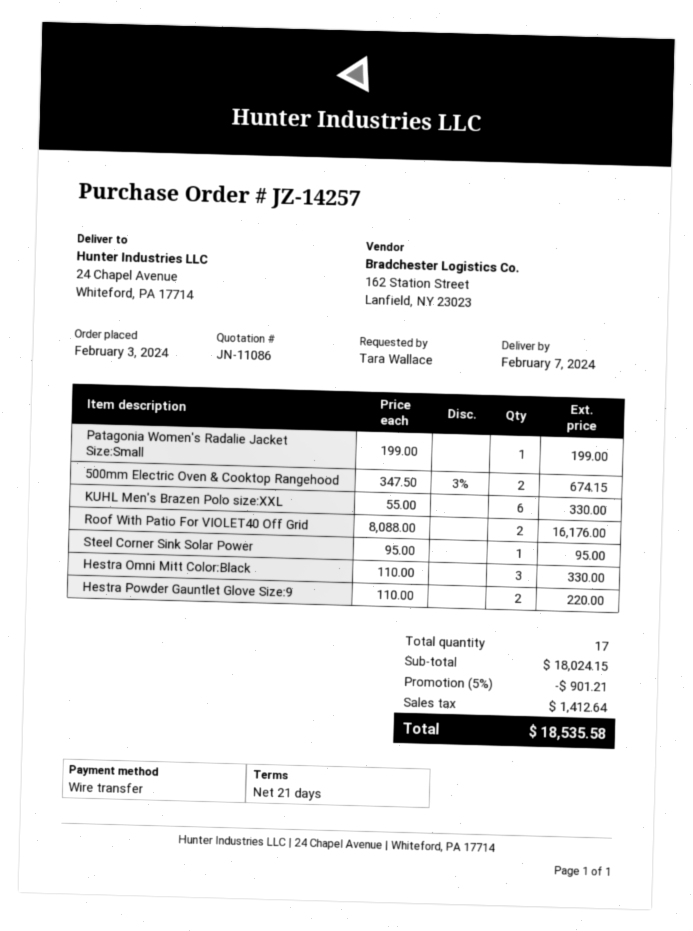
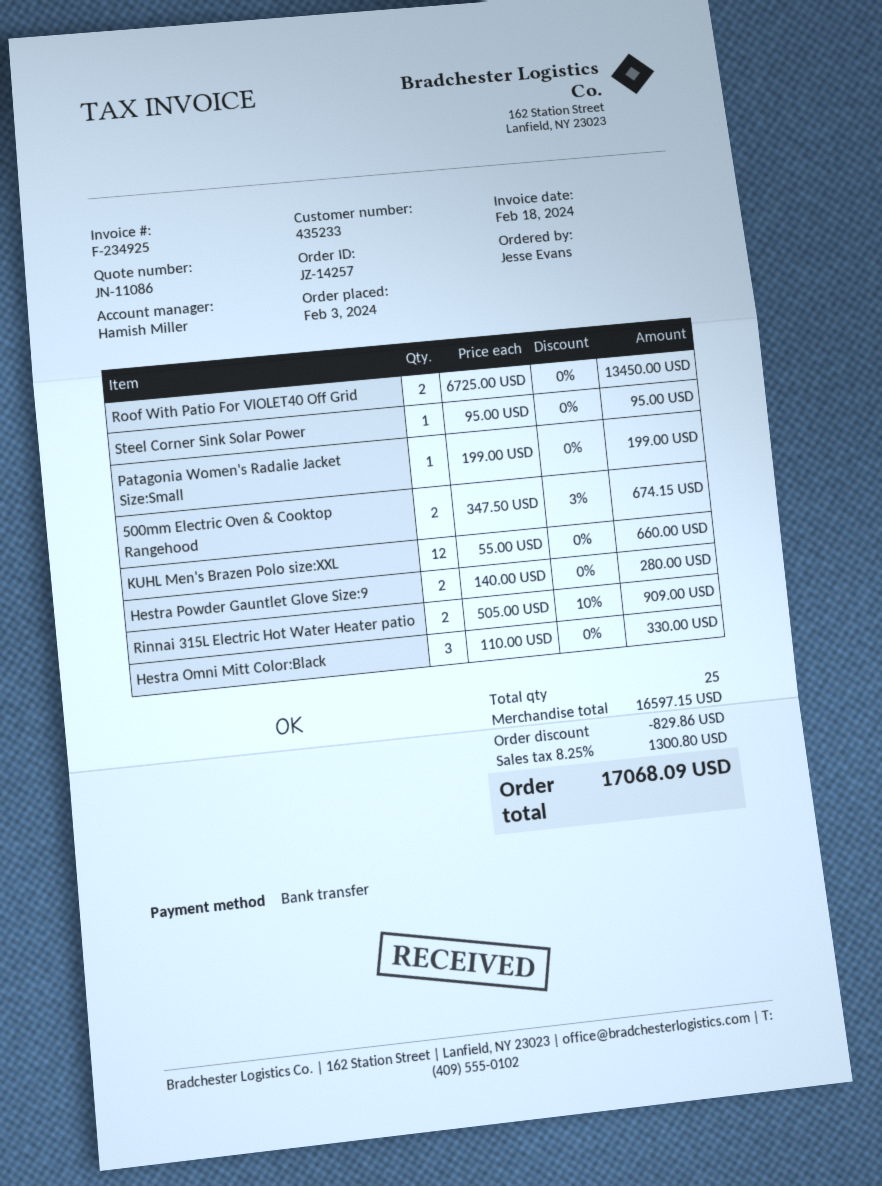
ordered by: Tara Wallace -> Jesse Evans
KUHL Men's Brazen Polo size:XXL: 6 x 55.00 = 330.00 -> 12 x 55.00 = 660.00
Roof With Patio For VIOLET40 Off Grid: 2 x 8088.00 = 16176.00 -> 2 x 6725.00 = 13450.00
Hestra Powder Gauntlet Glove Size:9: 2 x 110.00 = 220.00 -> 2 x 140.00 = 280.00
Rinnai 315L Electric Hot Water Heater patio: none -> 2 x 505.00 - 10% = 909.00
total quantity: 17 -> 25
subtotal: 18024.15 -> 16597.15
discount: 901.21 -> 829.86
tax: 1412.64 -> 1300.80
total: 18535.58 -> 17068.09

